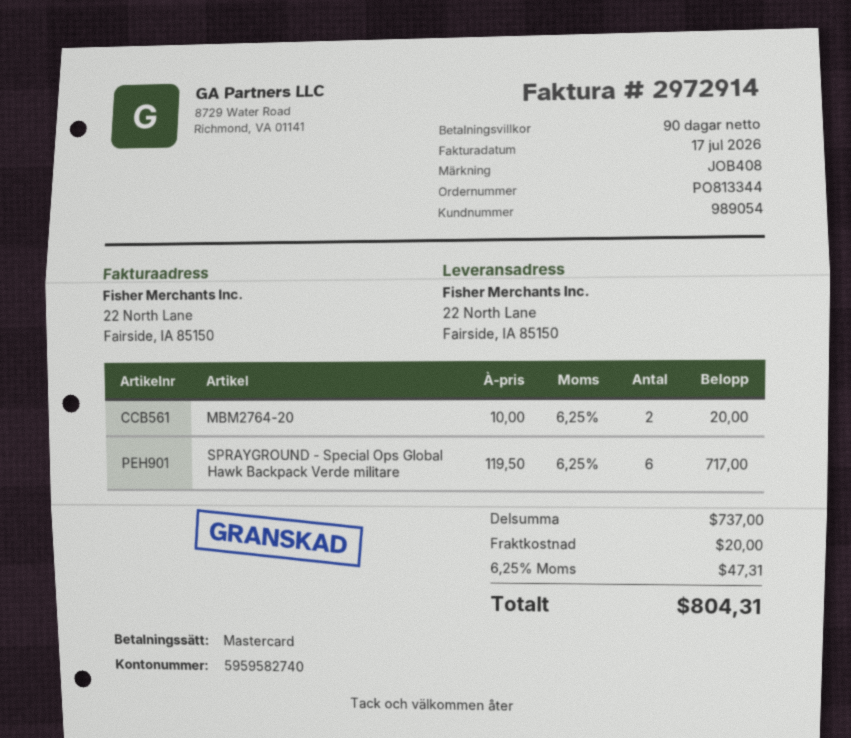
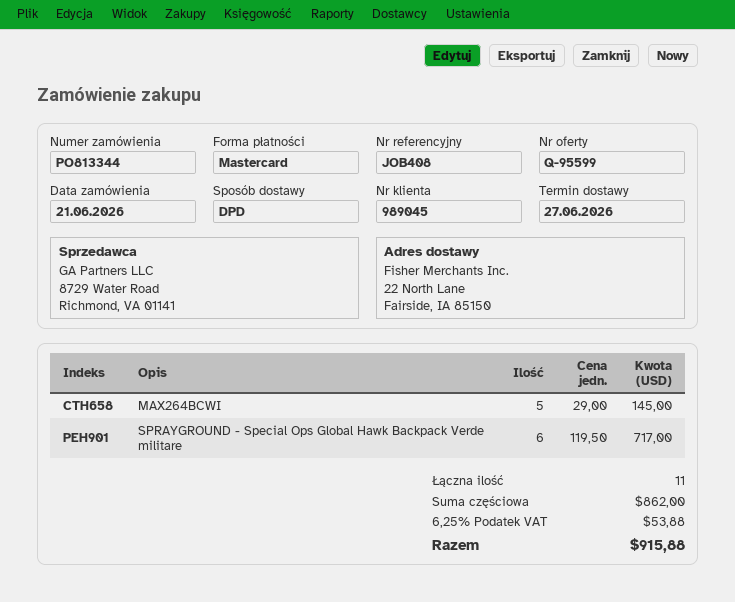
customer number: 989054 -> 989045
MBM2764-20: 2 x 10.00 = 20.00 -> none
MAX264BCWI: none -> 5 x 29.00 = 145.00
subtotal: 737.00 -> 862.00
shipping: 20.00 -> none
tax: 6.25% = 47.31 -> 6.25% = 53.88
total: 804.31 -> 915.88

